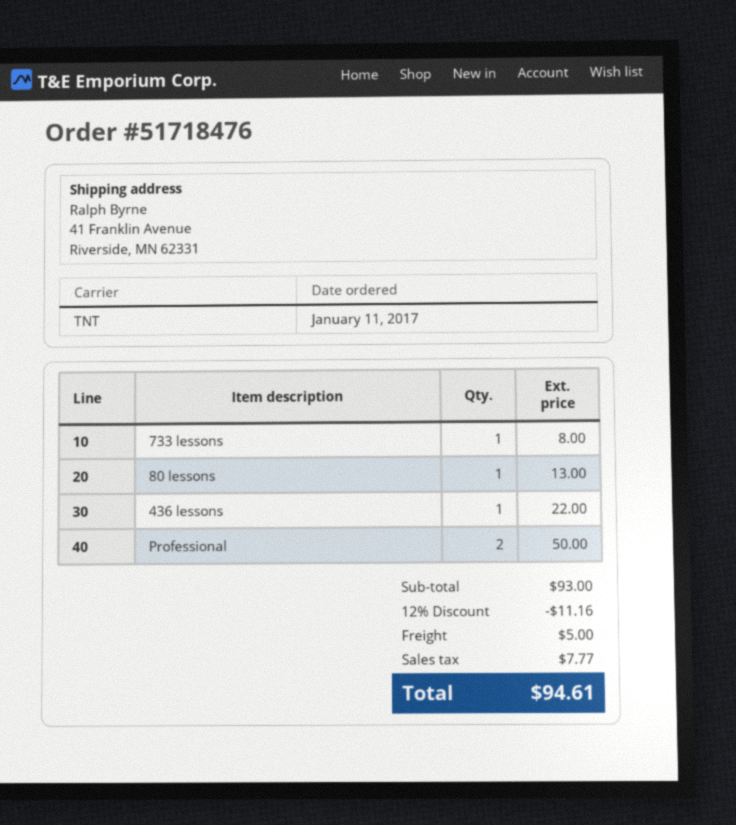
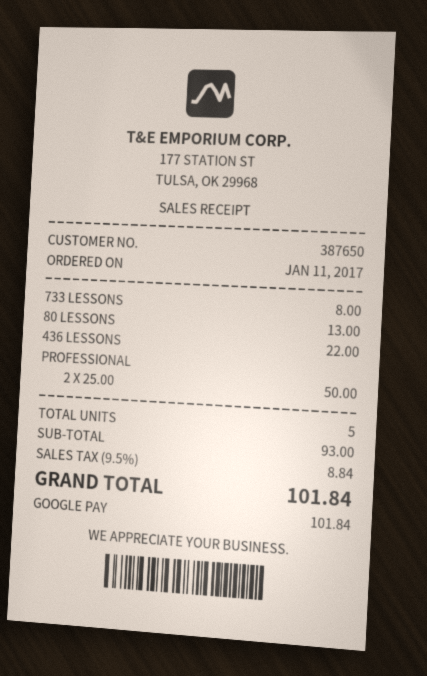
discount: 12% = 11.16 -> none
shipping: 5.00 -> none
tax: 7.77 -> 8.84
total: 94.61 -> 101.84

